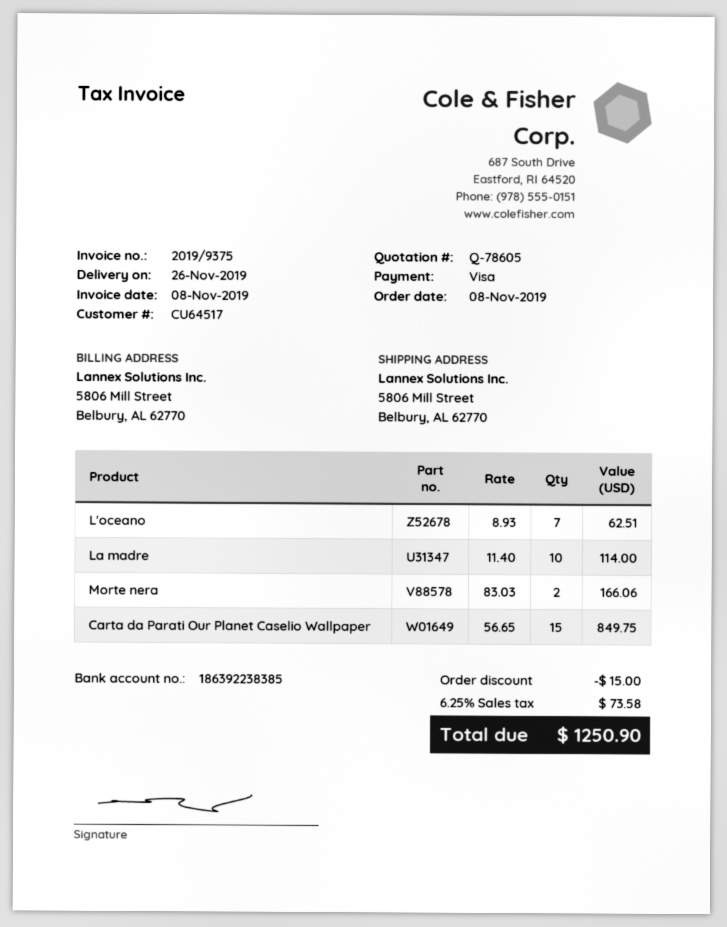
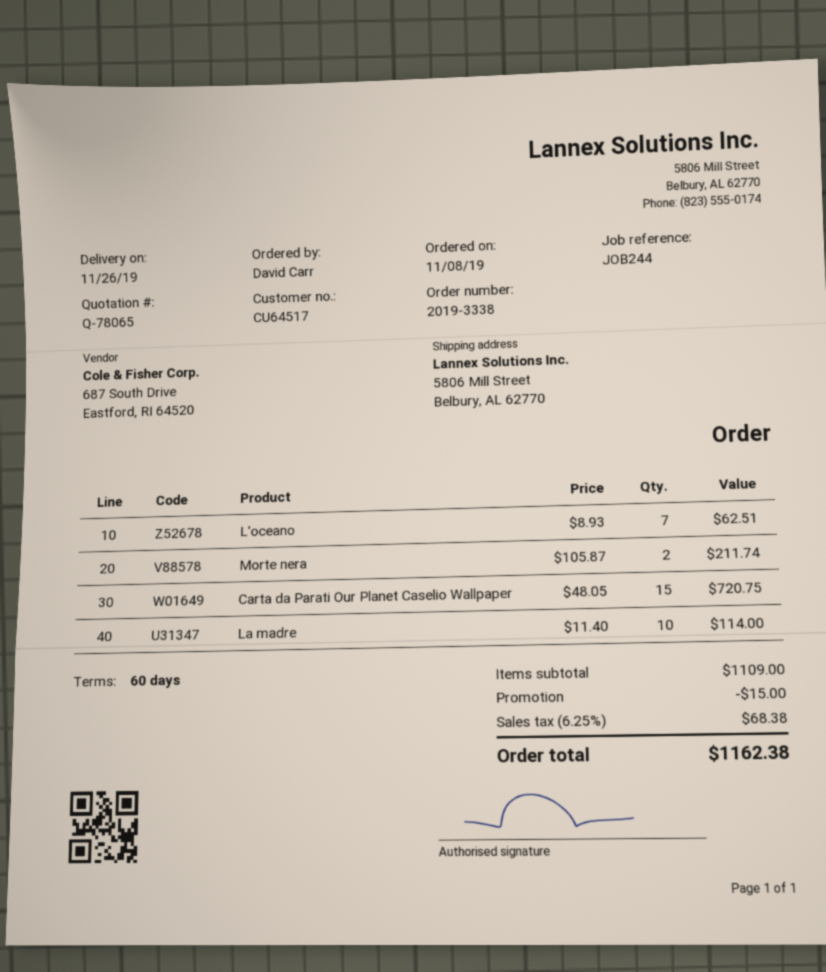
quote number: Q-78605 -> Q-78065
Morte nera: 2 x 83.03 = 166.06 -> 2 x 105.87 = 211.74
Carta da Parati Our Planet Caselio Wallpaper: 15 x 56.65 = 849.75 -> 15 x 48.05 = 720.75
tax: 6.25% = 73.58 -> 6.25% = 68.38
total: 1250.90 -> 1162.38

